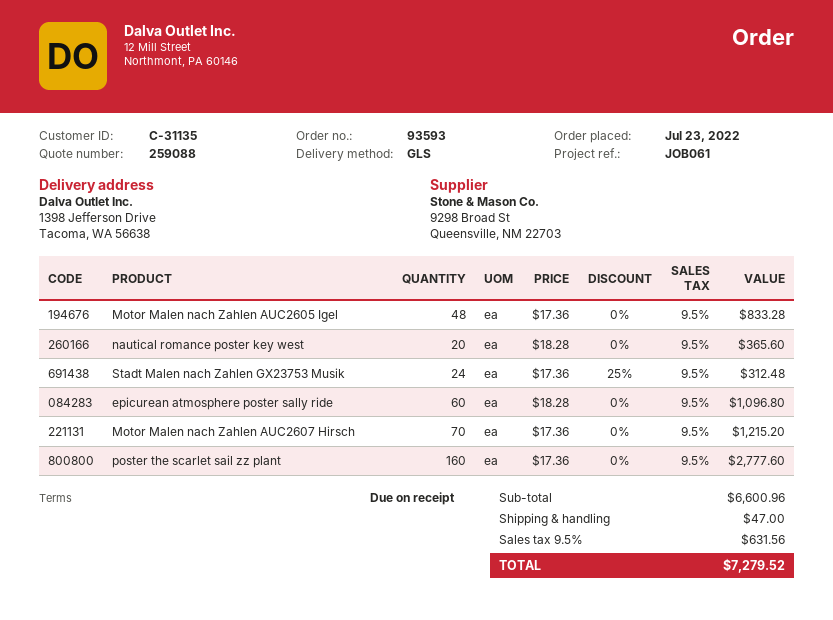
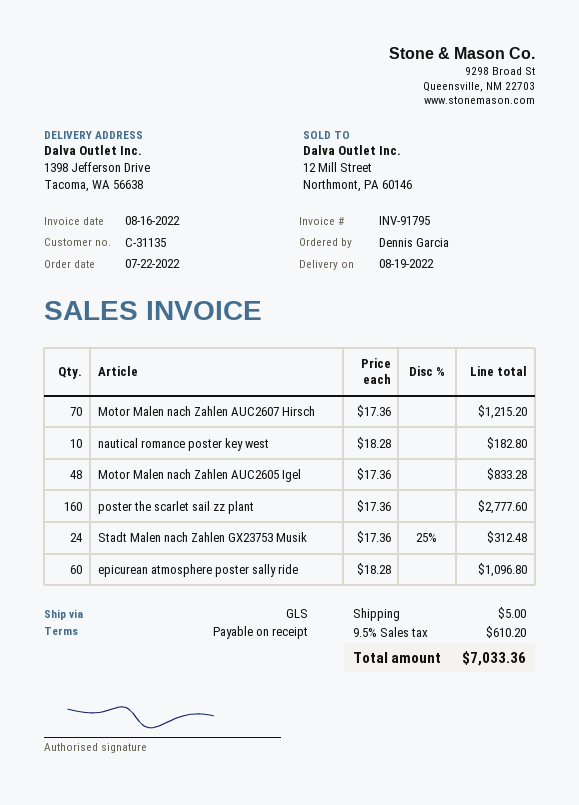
order date: 2022-07-23 -> 2022-07-22
nautical romance poster key west: 20 x 18.28 = 365.60 -> 10 x 18.28 = 182.80
shipping: 47.00 -> 5.00
tax: 9.5% = 631.56 -> 9.5% = 610.20
total: 7279.52 -> 7033.36

